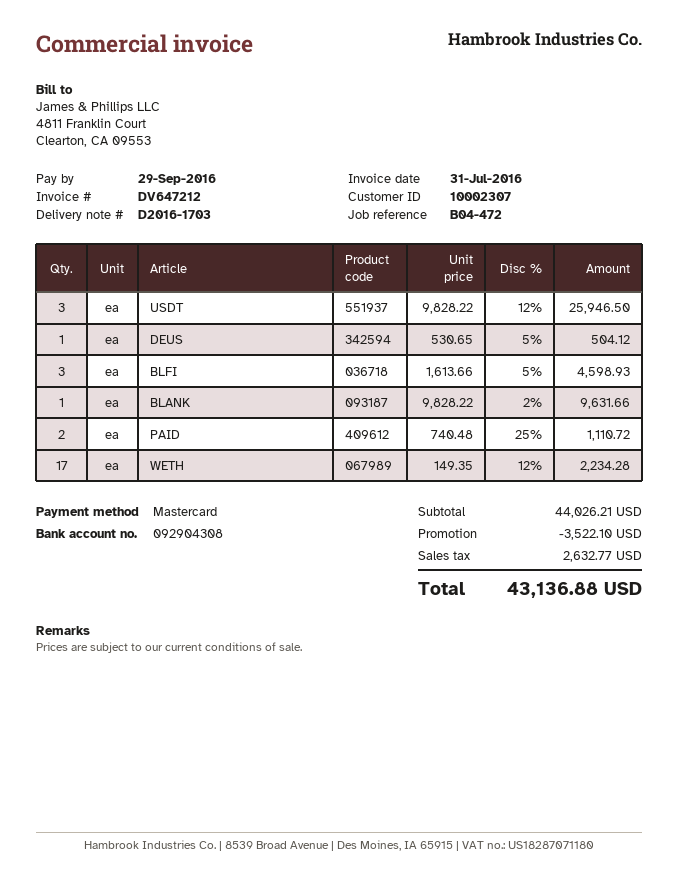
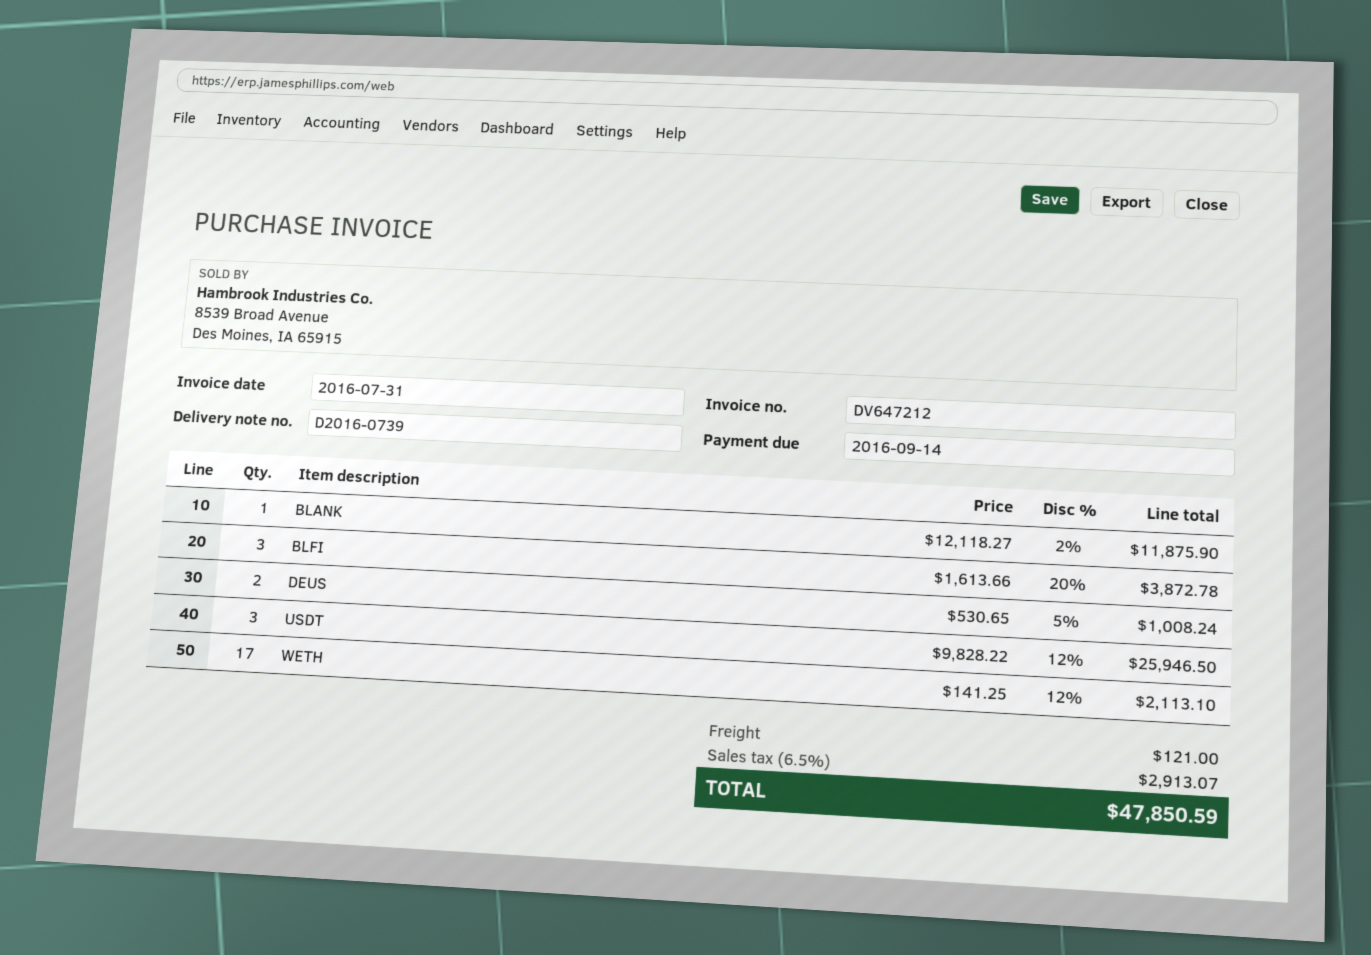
delivery note number: D2016-1703 -> D2016-0739
due date: 2016-09-29 -> 2016-09-14
DEUS: 1 x 530.65 - 5% = 504.12 -> 2 x 530.65 - 5% = 1008.24
BLFI: 3 x 1613.66 - 5% = 4598.93 -> 3 x 1613.66 - 20% = 3872.78
BLANK: 1 x 9828.22 - 2% = 9631.66 -> 1 x 12118.27 - 2% = 11875.90
PAID: 2 x 740.48 - 25% = 1110.72 -> none
WETH: 17 x 149.35 - 12% = 2234.28 -> 17 x 141.25 - 12% = 2113.10
discount: 3522.10 -> none
shipping: none -> 121.00
tax: 2632.77 -> 2913.07
total: 43136.88 -> 47850.59

